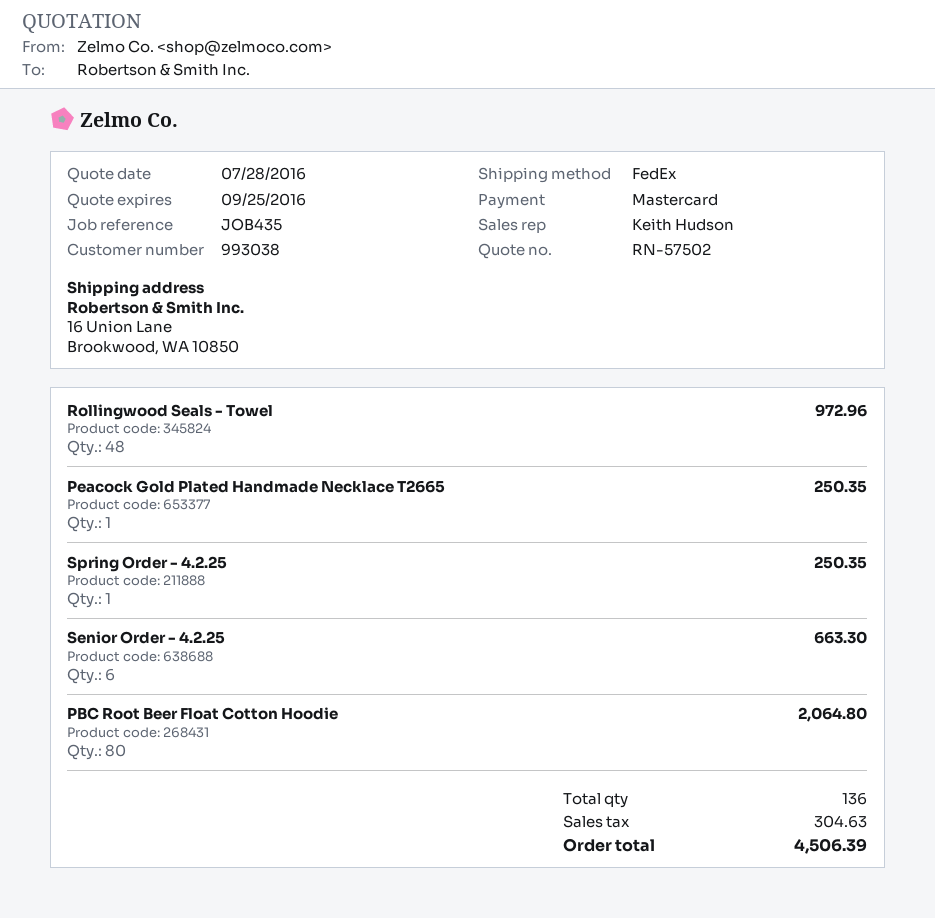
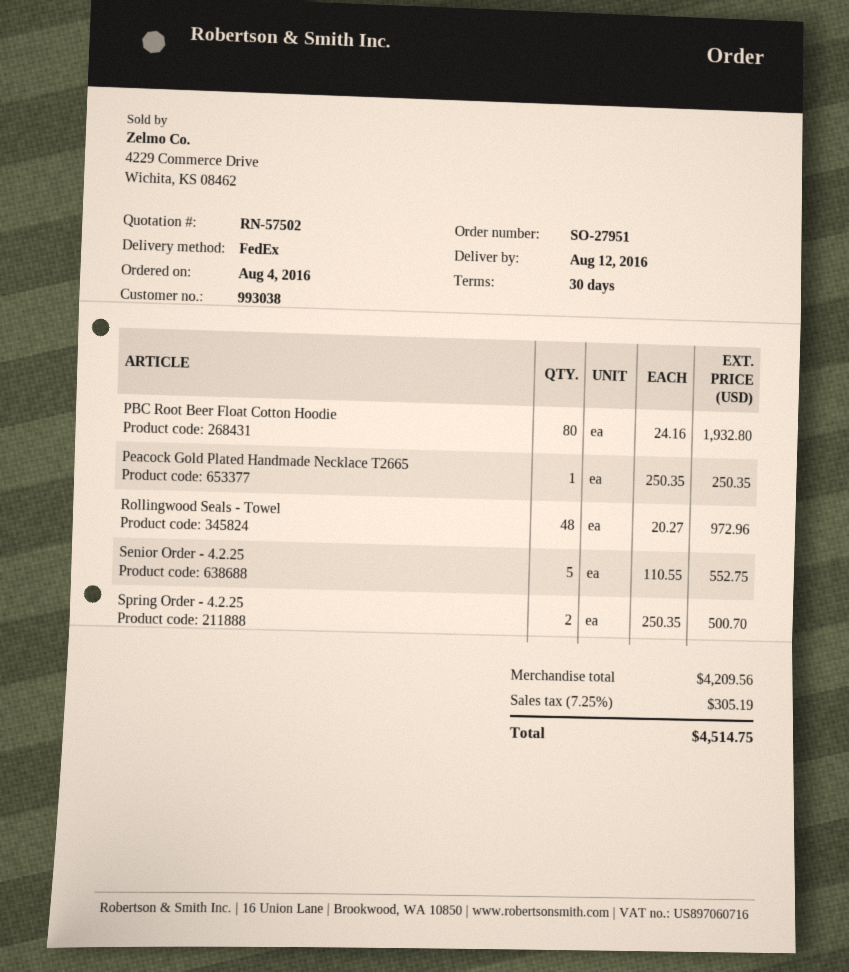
Spring Order - 4.2.25: 1 for 250.35 -> 2 for 500.70
Senior Order - 4.2.25: 6 for 663.30 -> 5 for 552.75
PBC Root Beer Float Cotton Hoodie: 80 for 2064.80 -> 80 for 1932.80
tax: 304.63 -> 305.19
total: 4506.39 -> 4514.75

